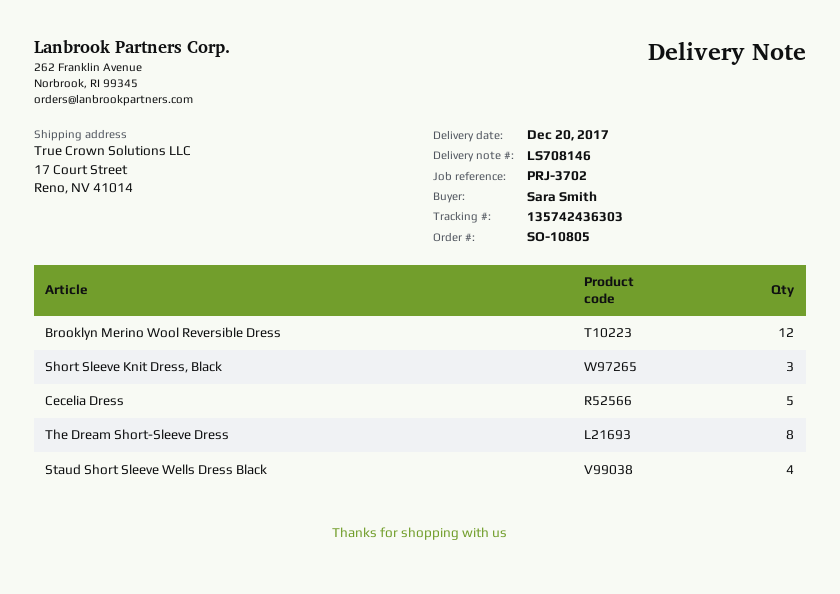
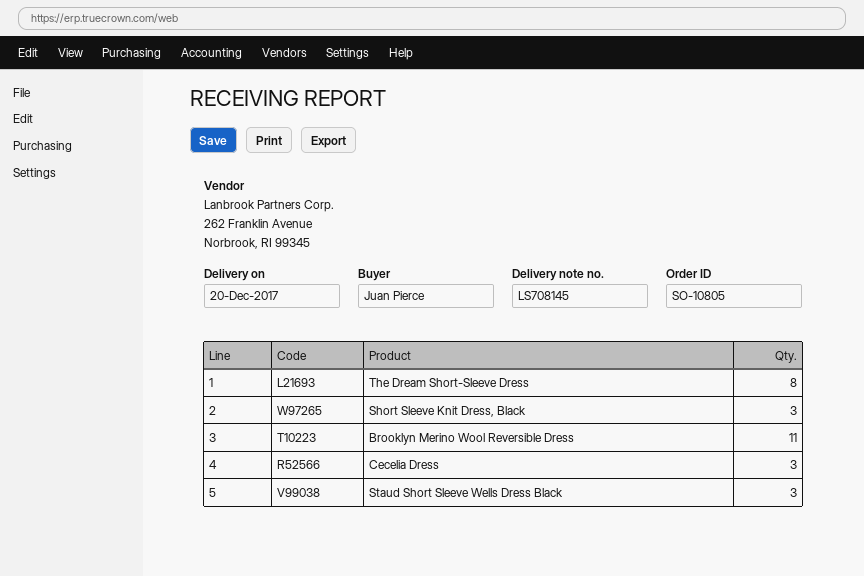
delivery note number: LS708146 -> LS708145
ordered by: Sara Smith -> Juan Pierce
Brooklyn Merino Wool Reversible Dress: 12 -> 11
Cecelia Dress: 5 -> 3
Staud Short Sleeve Wells Dress Black: 4 -> 3

